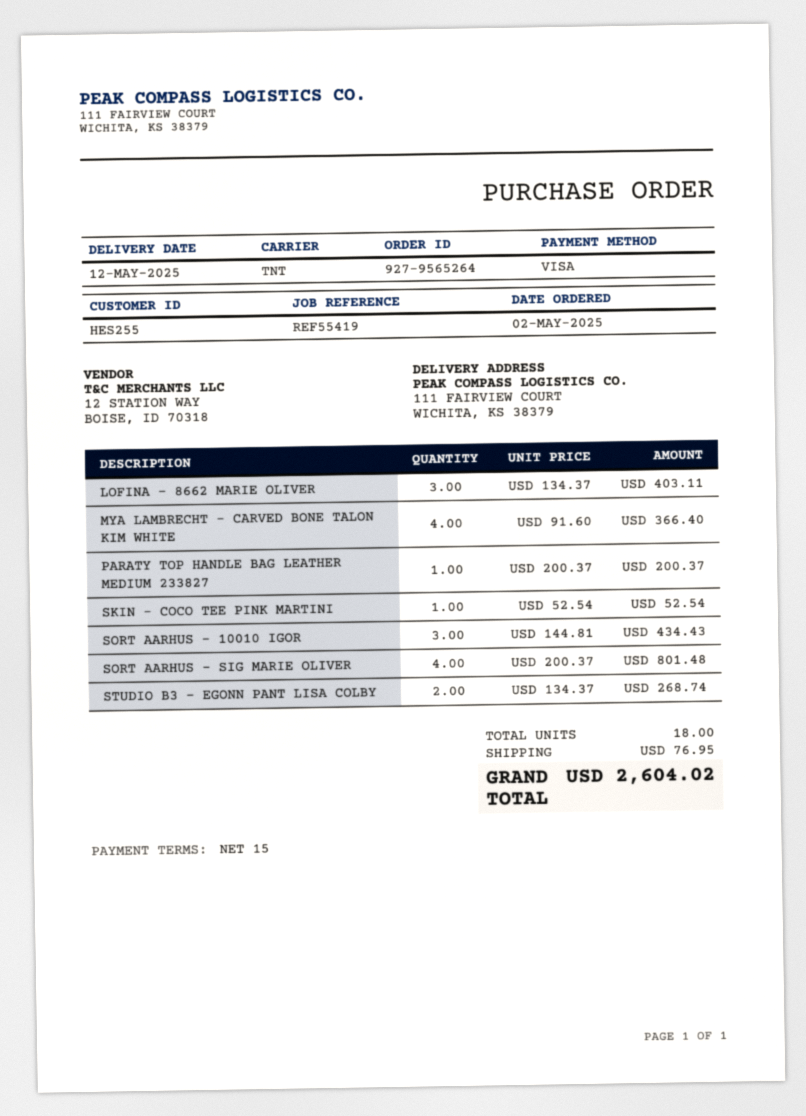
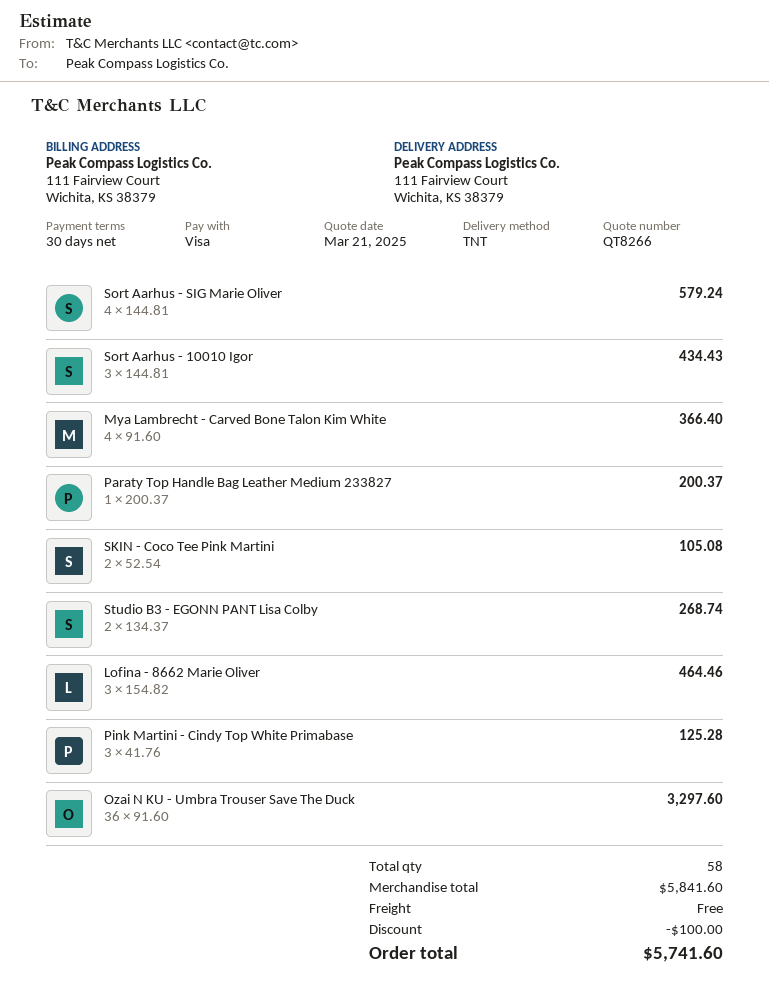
payment terms: 15 days -> 30 days
LOFINA - 8662 MARIE OLIVER: 3 x 134.37 = 403.11 -> 3 x 154.82 = 464.46
SKIN - COCO TEE PINK MARTINI: 1 x 52.54 = 52.54 -> 2 x 52.54 = 105.08
SORT AARHUS - SIG MARIE OLIVER: 4 x 200.37 = 801.48 -> 4 x 144.81 = 579.24
Pink Martini - Cindy Top White Primabase: none -> 3 x 41.76 = 125.28
Ozai N KU - Umbra Trouser Save The Duck: none -> 36 x 91.60 = 3297.60
total quantity: 18 -> 58
discount: none -> 100.00
shipping: 76.95 -> 0.00
total: 2604.02 -> 5741.60

